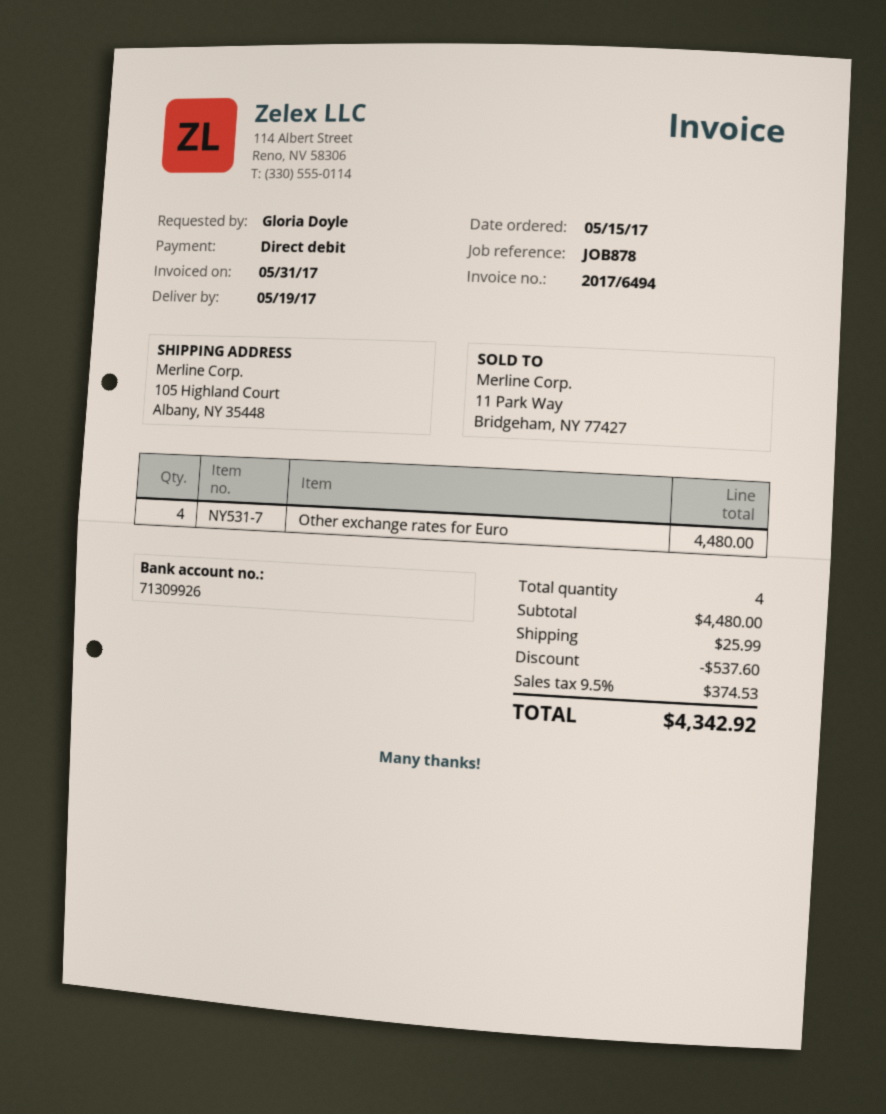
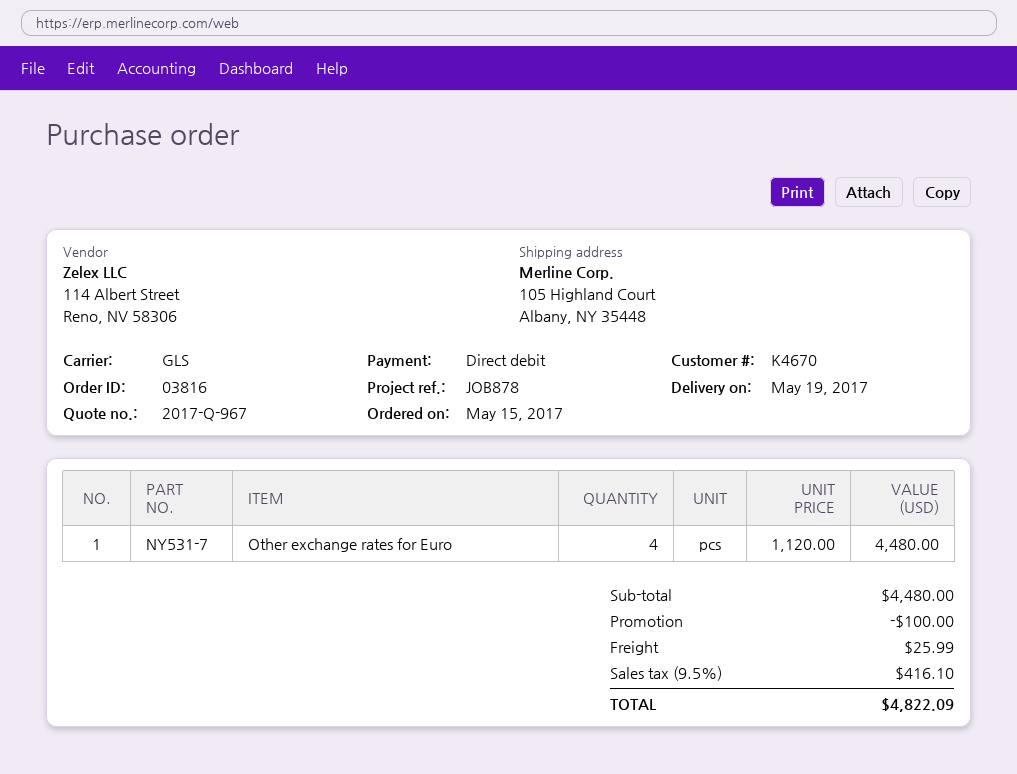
discount: 537.60 -> 100.00
tax: 9.5% = 374.53 -> 9.5% = 416.10
total: 4342.92 -> 4822.09

